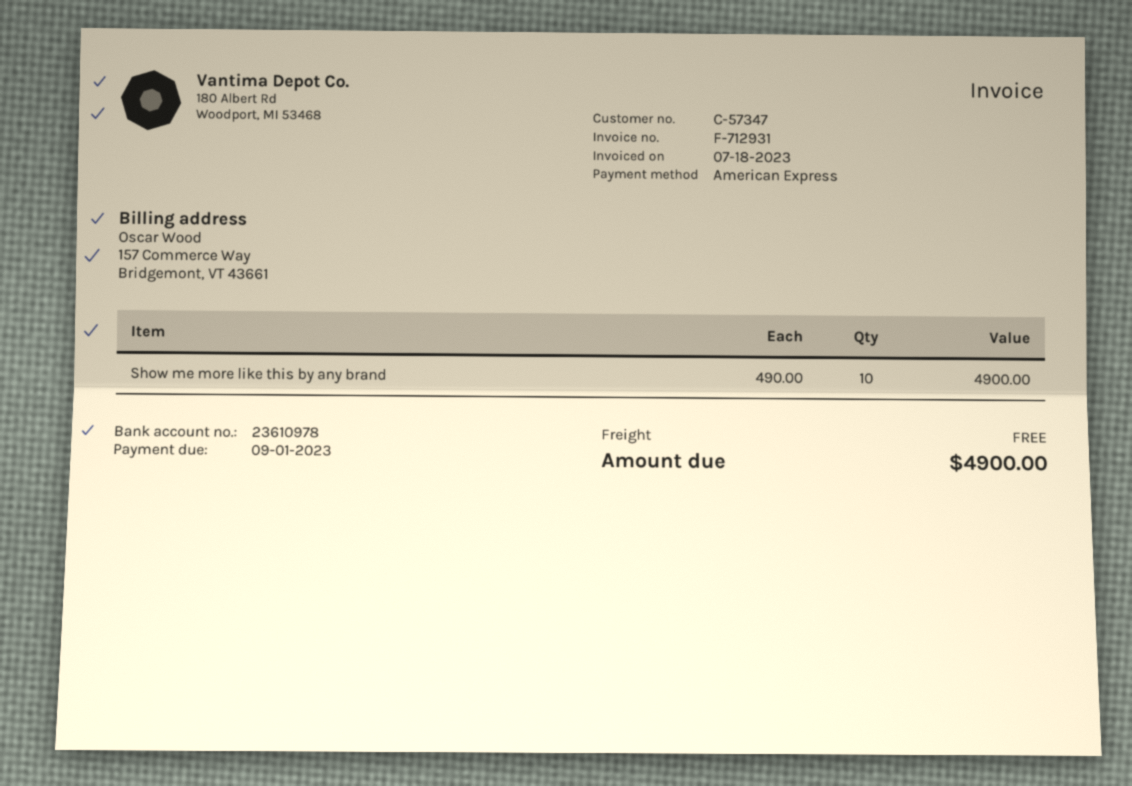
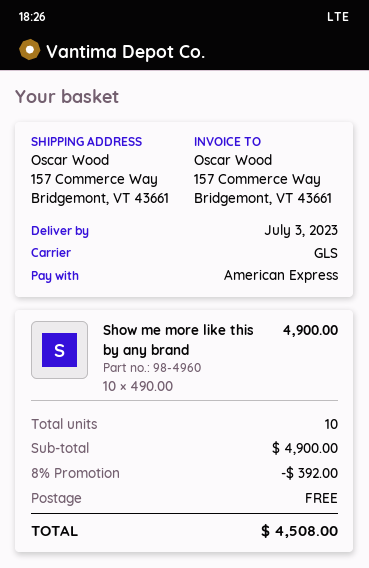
discount: none -> 8% = 392.00
total: 4900.00 -> 4508.00

